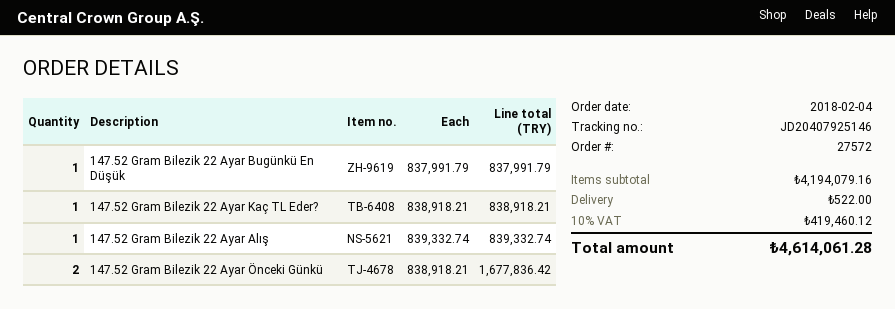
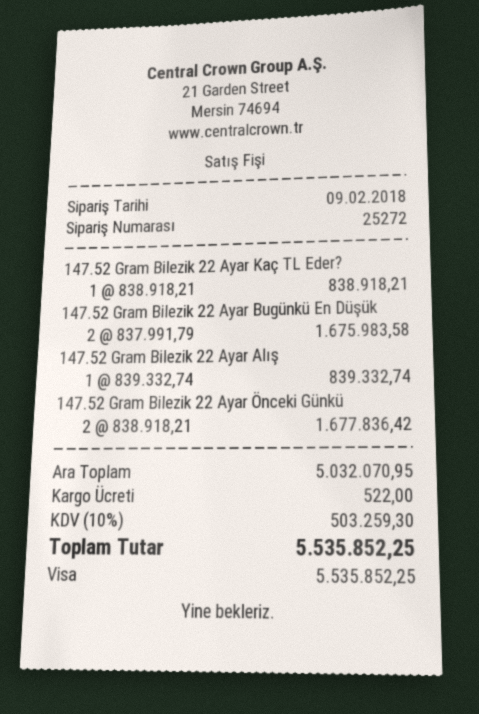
order number: 27572 -> 25272
order date: 2018-02-04 -> 2018-02-09
147.52 Gram Bilezik 22 Ayar Bugünkü En Düşük: 1 x 837991.79 = 837991.79 -> 2 x 837991.79 = 1675983.58
subtotal: 4194079.16 -> 5032070.95
tax: 10% = 419460.12 -> 10% = 503259.30
total: 4614061.28 -> 5535852.25

